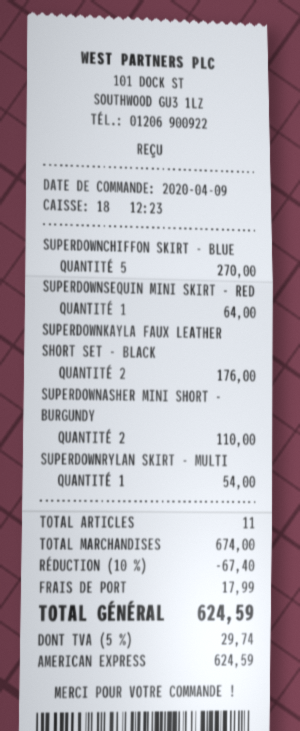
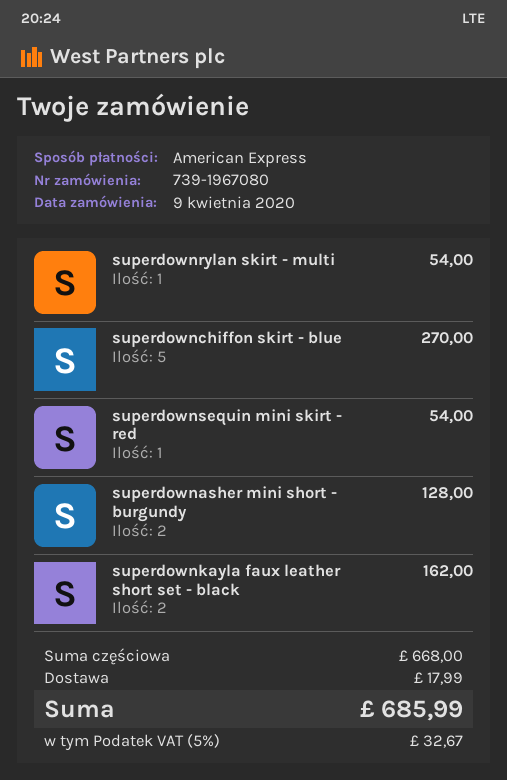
SUPERDOWNSEQUIN MINI SKIRT - RED: 1 for 64.00 -> 1 for 54.00
SUPERDOWNKAYLA FAUX LEATHER SHORT SET - BLACK: 2 for 176.00 -> 2 for 162.00
SUPERDOWNASHER MINI SHORT - BURGUNDY: 2 for 110.00 -> 2 for 128.00
subtotal: 674.00 -> 668.00
discount: 10% = 67.40 -> none
tax: 5% = 29.74 -> 5% = 32.67
total: 624.59 -> 685.99

